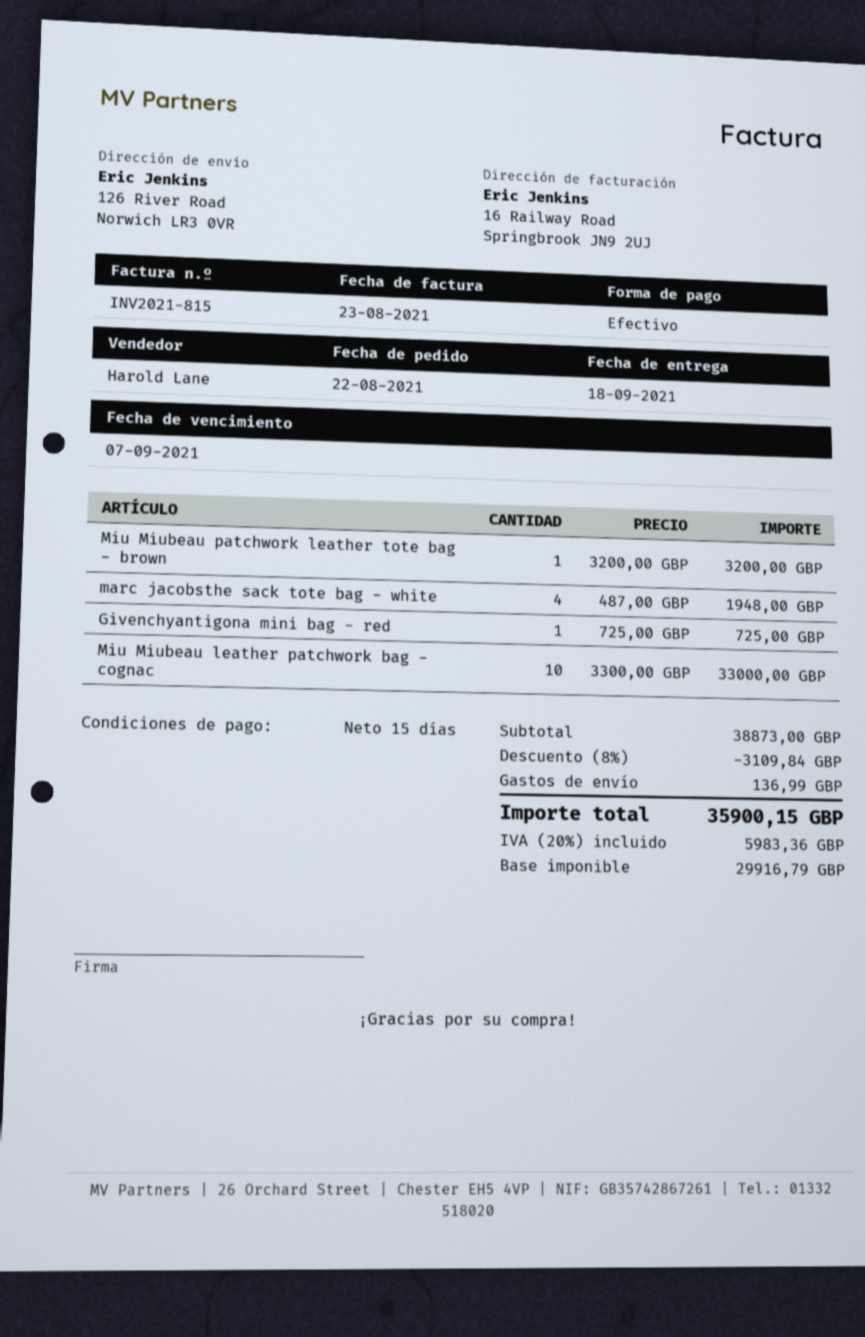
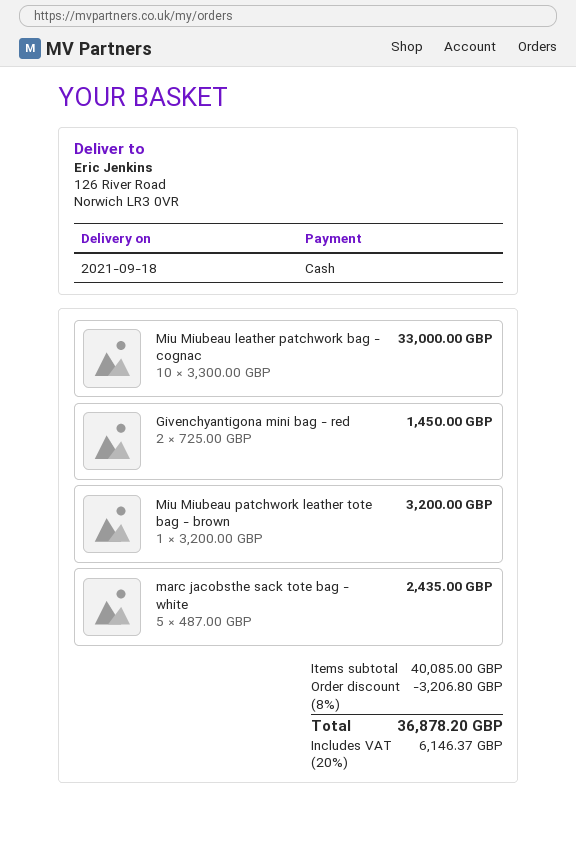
marc jacobsthe sack tote bag - white: 4 x 487.00 = 1948.00 -> 5 x 487.00 = 2435.00
Givenchyantigona mini bag - red: 1 x 725.00 = 725.00 -> 2 x 725.00 = 1450.00
subtotal: 38873.00 -> 40085.00
discount: 8% = 3109.84 -> 8% = 3206.80
shipping: 136.99 -> none
tax: 20% = 5983.36 -> 20% = 6146.37
total: 35900.15 -> 36878.20

